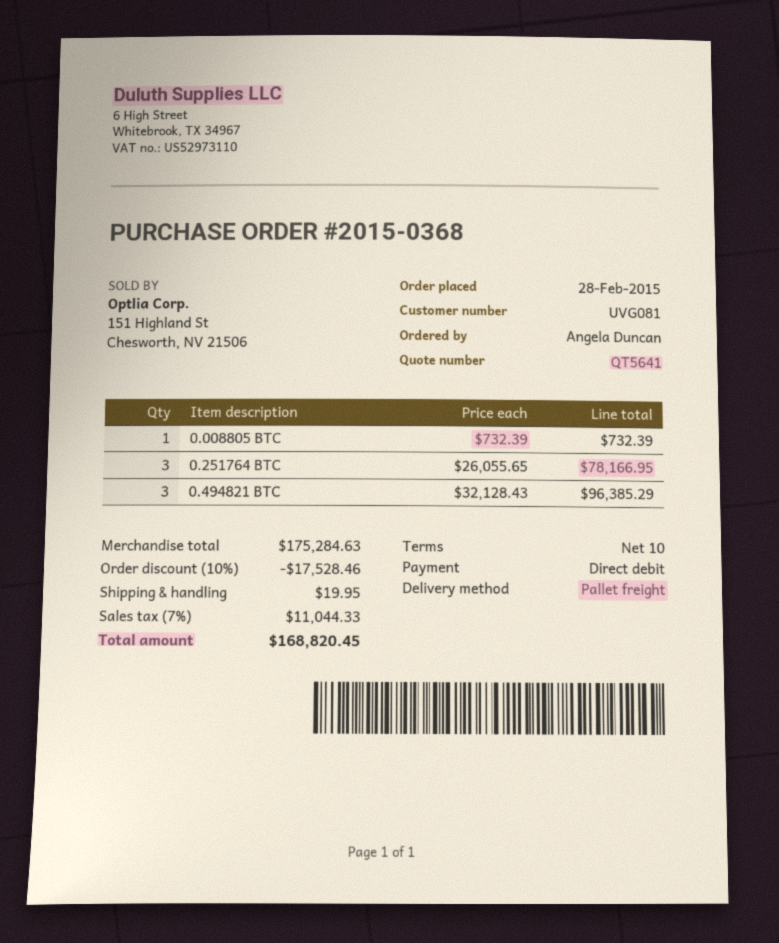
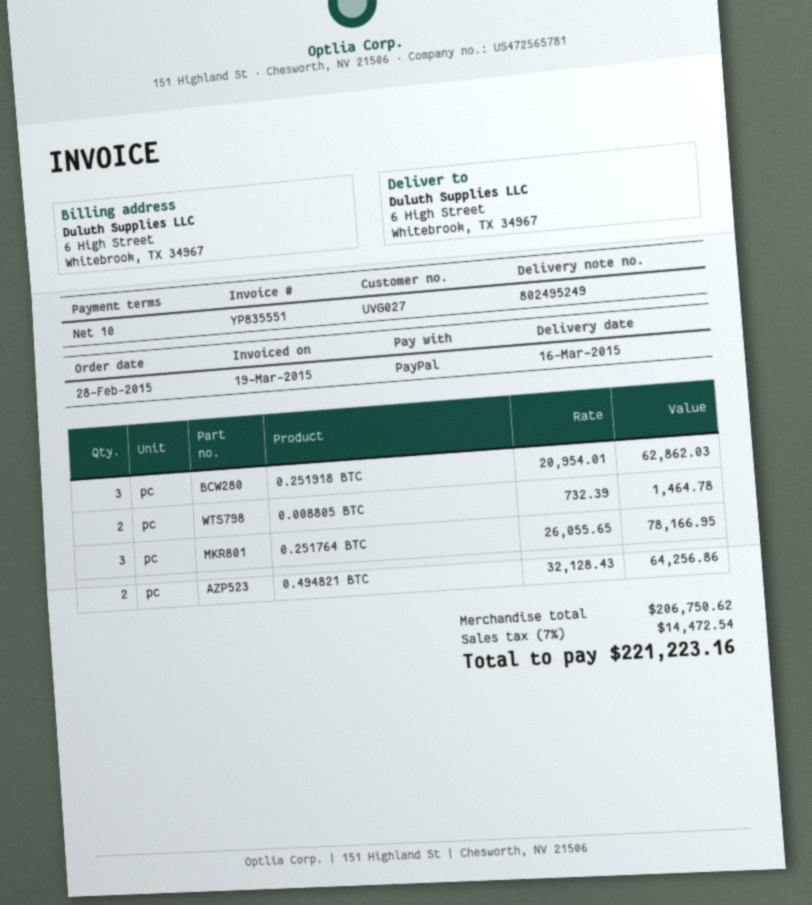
customer number: UVG081 -> UVG027
payment method: direct debit -> PayPal
0.008805 BTC: 1 x 732.39 = 732.39 -> 2 x 732.39 = 1464.78
0.494821 BTC: 3 x 32128.43 = 96385.29 -> 2 x 32128.43 = 64256.86
0.251918 BTC: none -> 3 x 20954.01 = 62862.03
subtotal: 175284.63 -> 206750.62
discount: 10% = 17528.46 -> none
shipping: 19.95 -> none
tax: 7% = 11044.33 -> 7% = 14472.54
total: 168820.45 -> 221223.16

